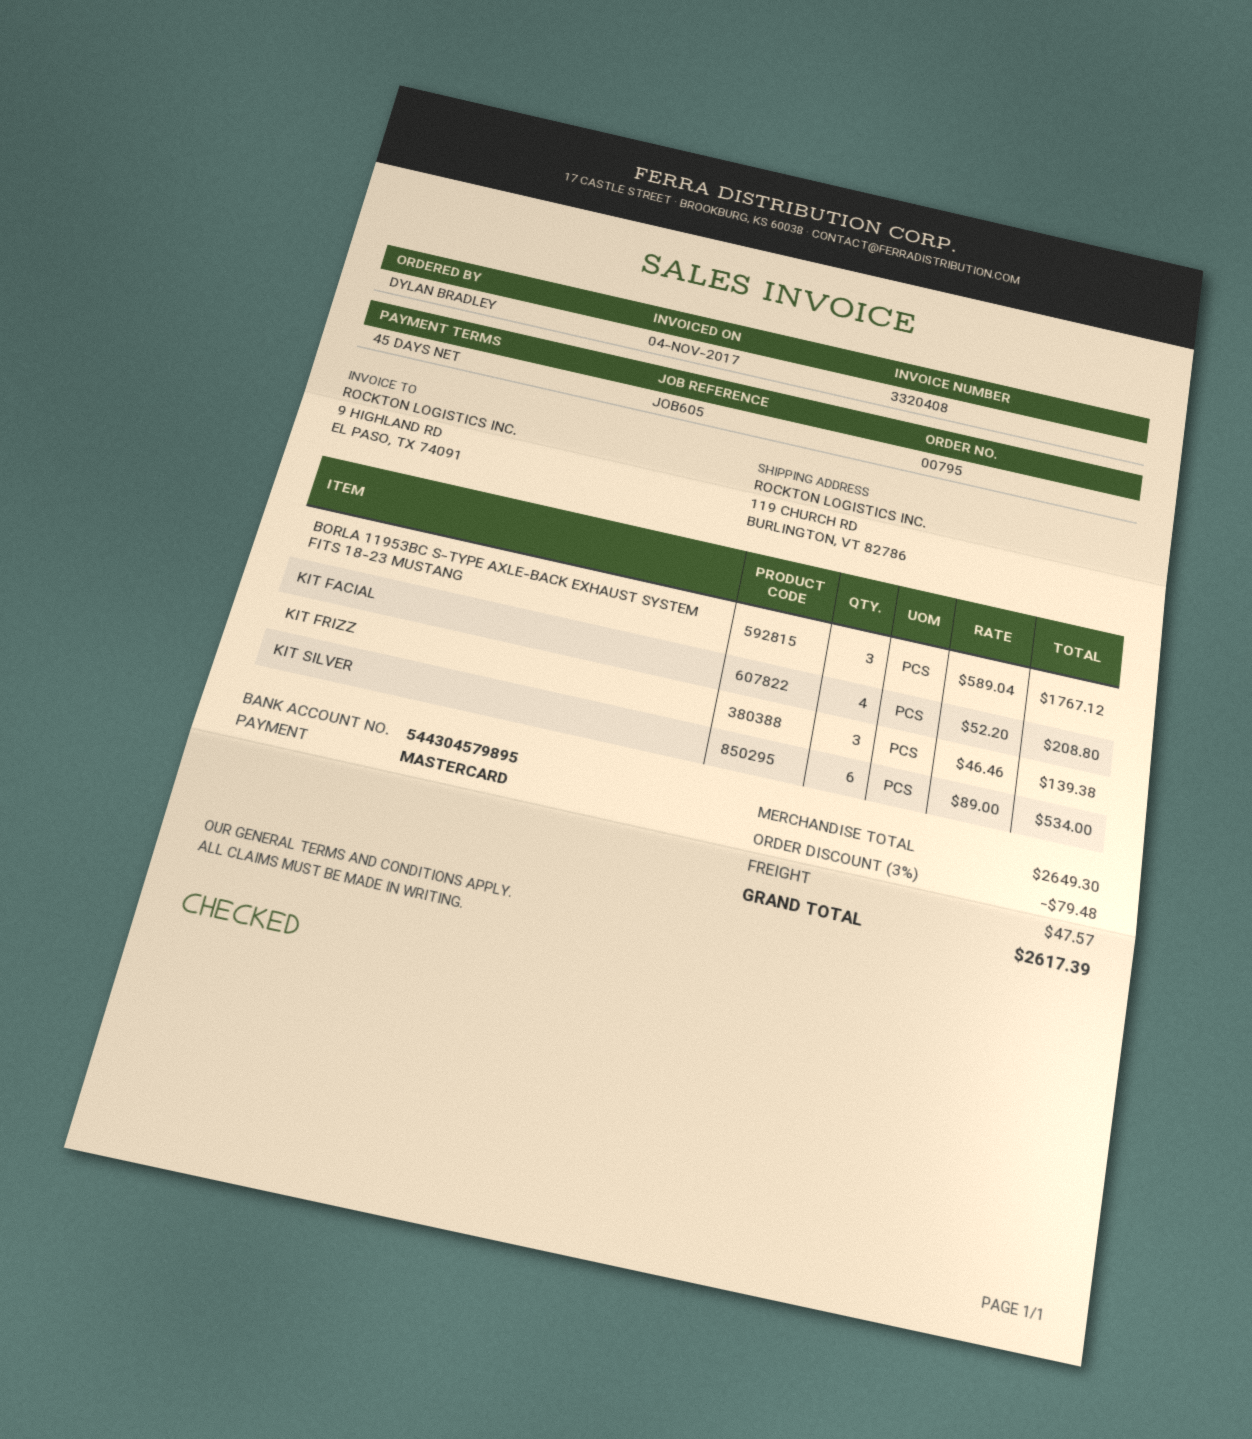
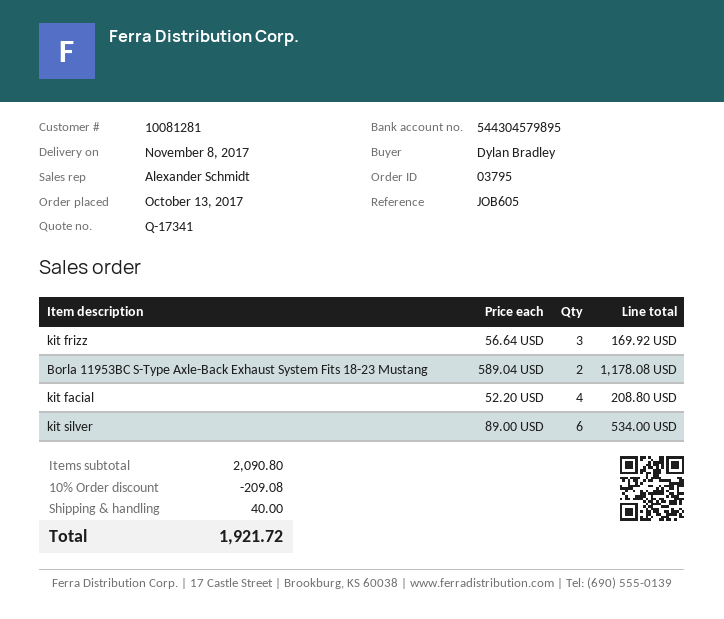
order number: 00795 -> 03795
BORLA 11953BC S-TYPE AXLE-BACK EXHAUST SYSTEM FITS 18-23 MUSTANG: 3 x 589.04 = 1767.12 -> 2 x 589.04 = 1178.08
KIT FRIZZ: 3 x 46.46 = 139.38 -> 3 x 56.64 = 169.92
subtotal: 2649.30 -> 2090.80
discount: 3% = 79.48 -> 10% = 209.08
shipping: 47.57 -> 40.00
total: 2617.39 -> 1921.72

